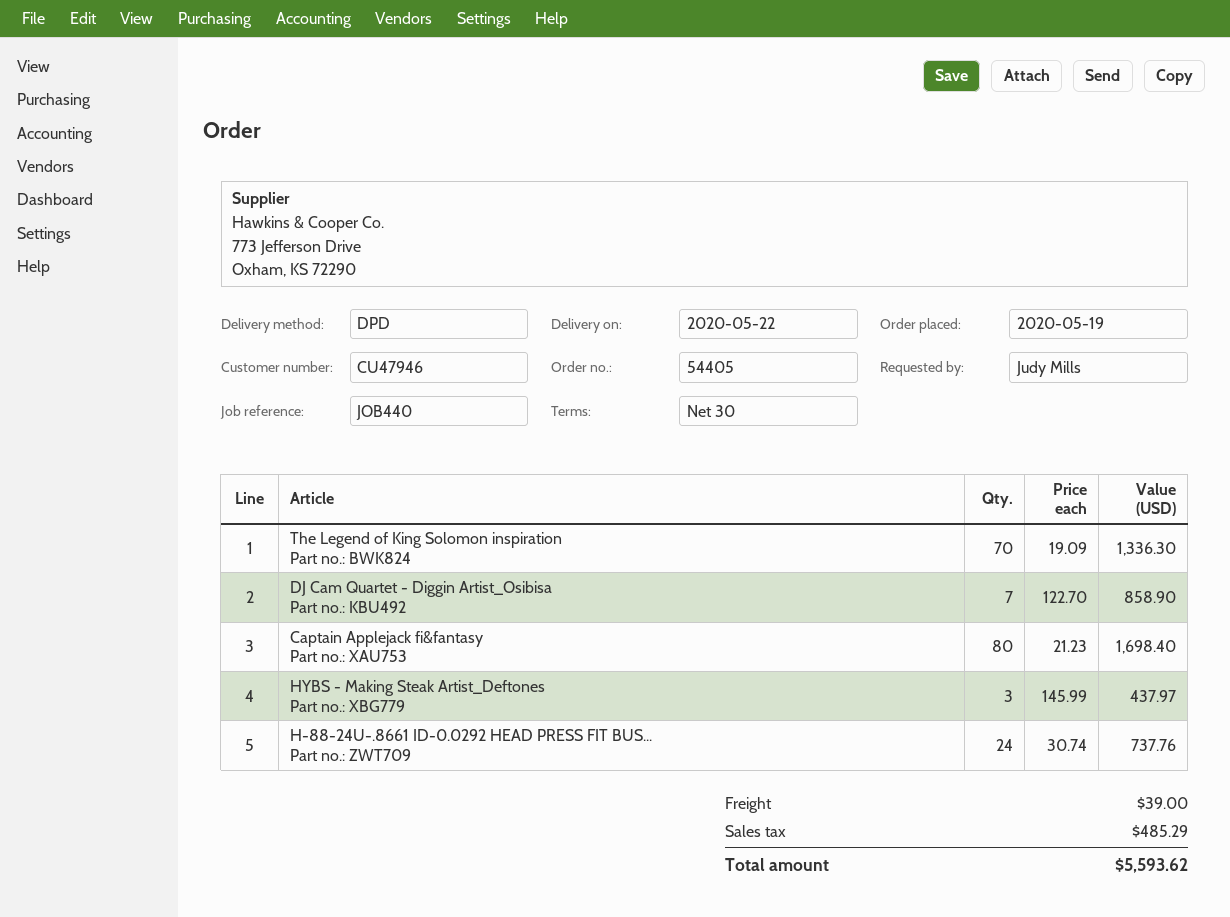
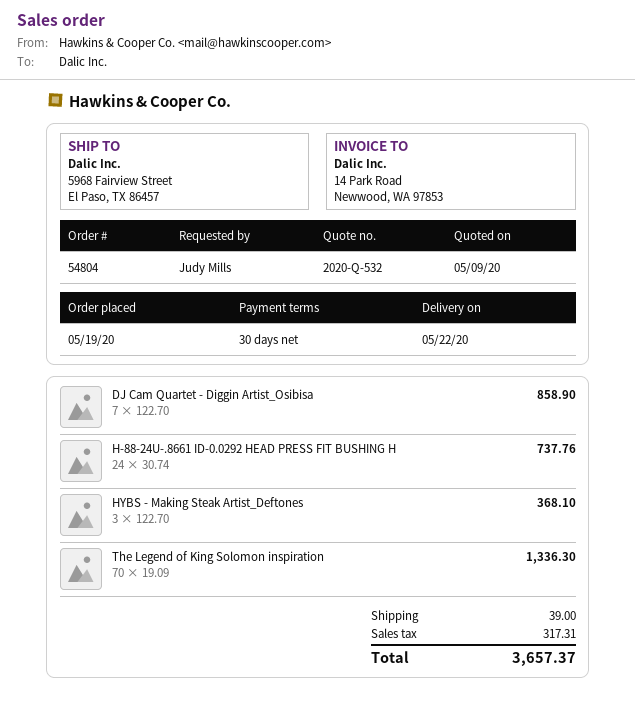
order number: 54405 -> 54804
Captain Applejack fi&fantasy: 80 x 21.23 = 1698.40 -> none
HYBS - Making Steak Artist_Deftones: 3 x 145.99 = 437.97 -> 3 x 122.70 = 368.10
tax: 485.29 -> 317.31
total: 5593.62 -> 3657.37

